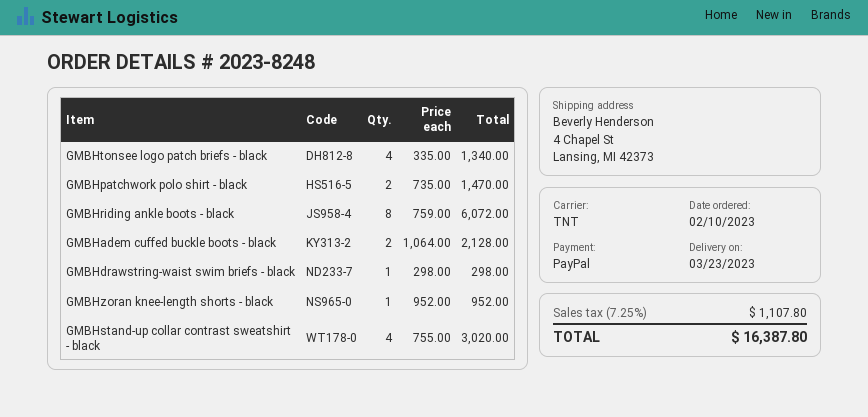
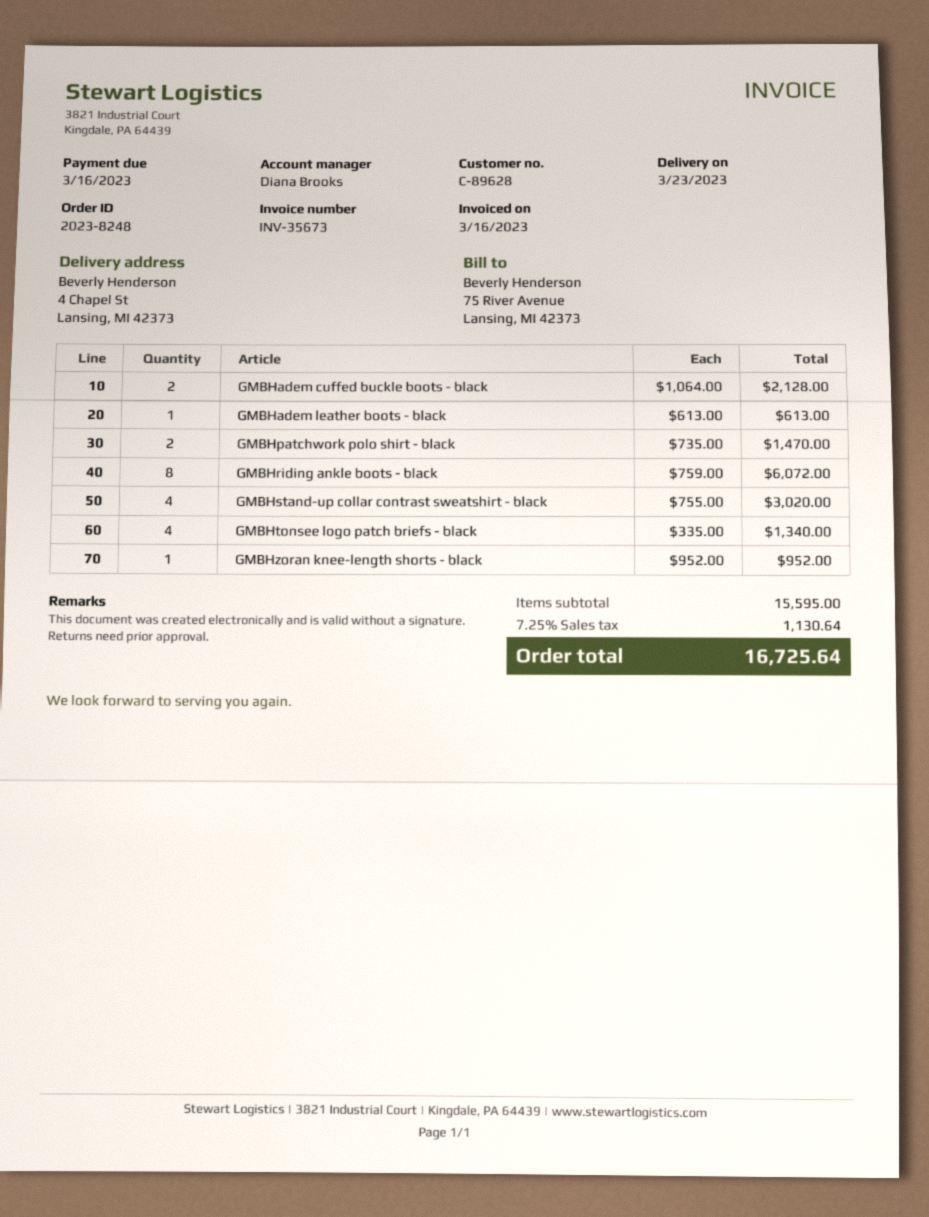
GMBHdrawstring-waist swim briefs - black: 1 x 298.00 = 298.00 -> none
GMBHadem leather boots - black: none -> 1 x 613.00 = 613.00
tax: 7.25% = 1107.80 -> 7.25% = 1130.64
total: 16387.80 -> 16725.64

